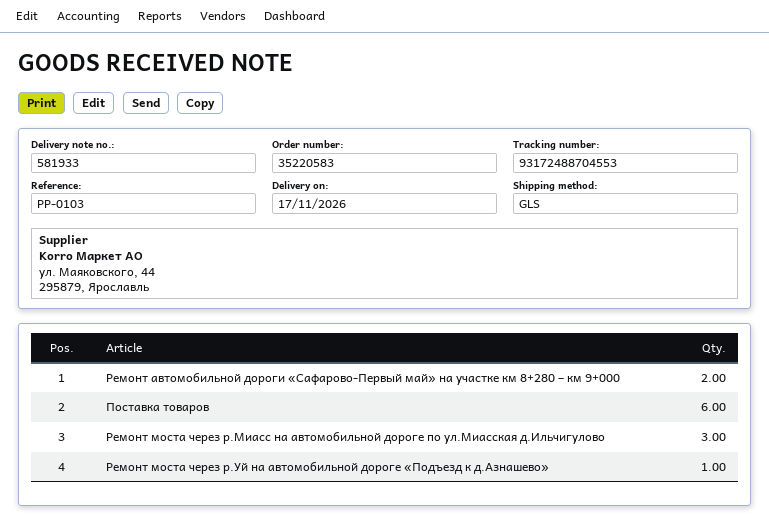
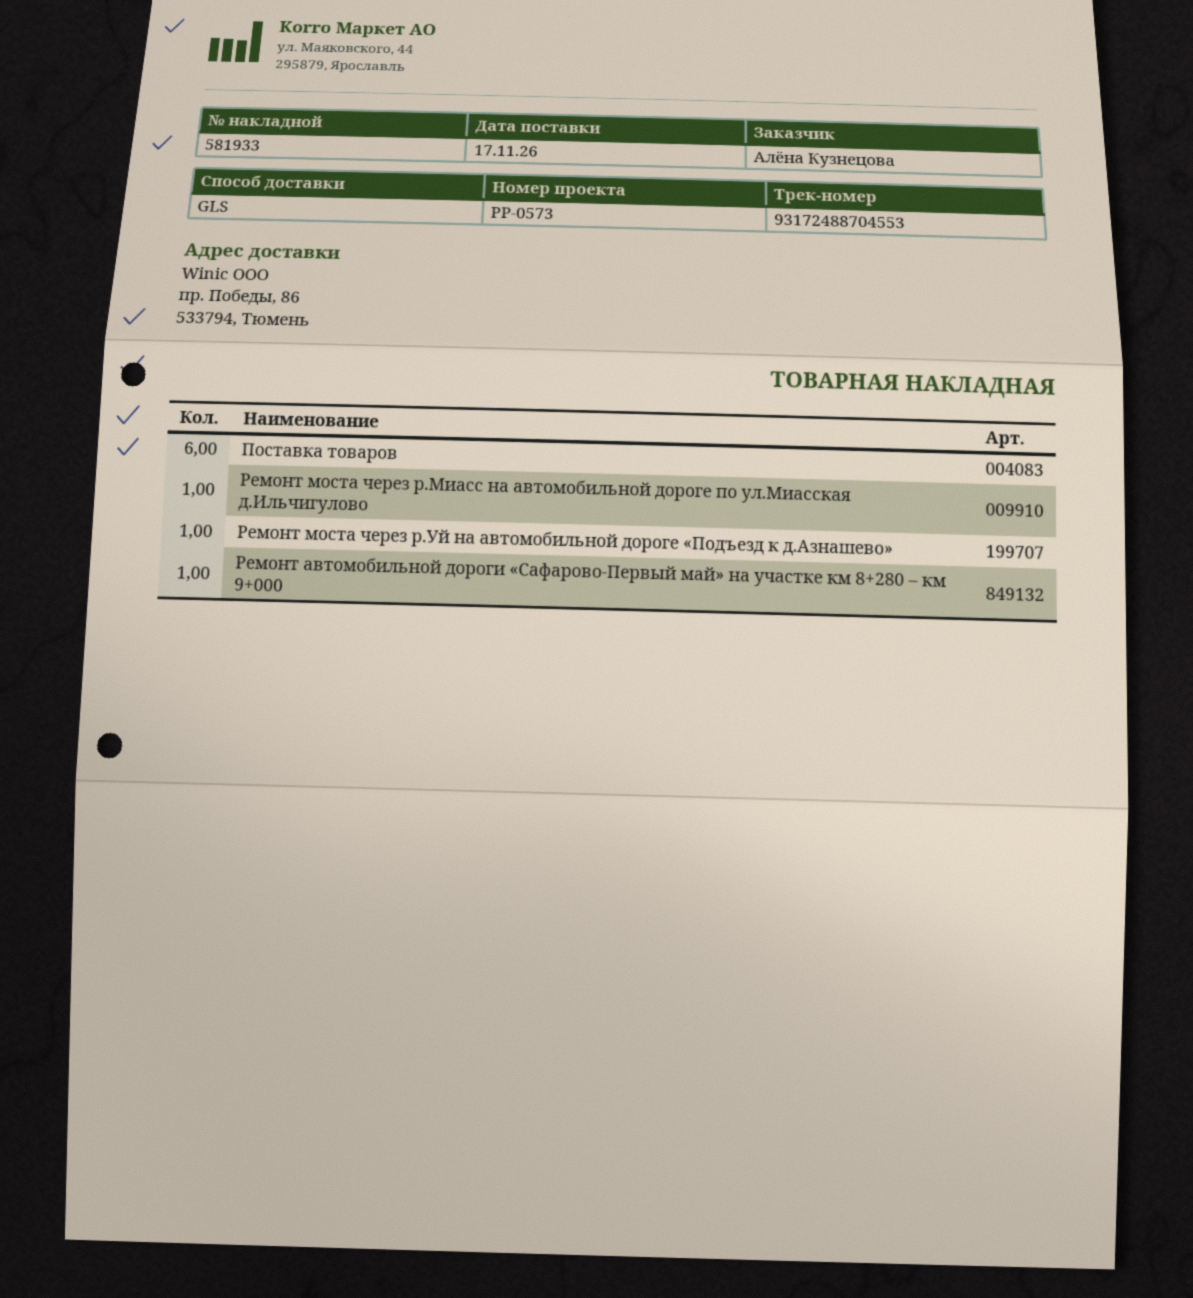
reference: PP-0103 -> PP-0573
Ремонт автомобильной дороги «Сафарово-Первый май» на участке км 8+280 – км 9+000: 2 -> 1
Ремонт моста через р.Миасс на автомобильной дороге по ул.Миасская д.Ильчигулово: 3 -> 1

